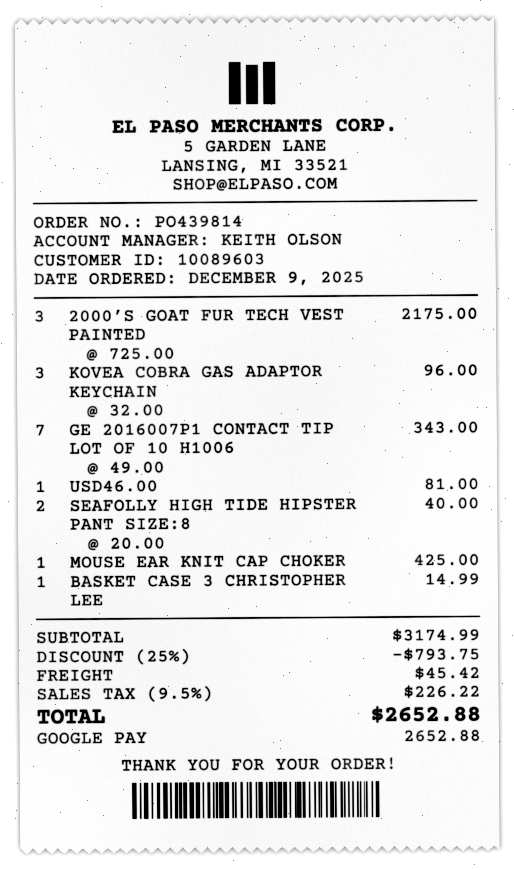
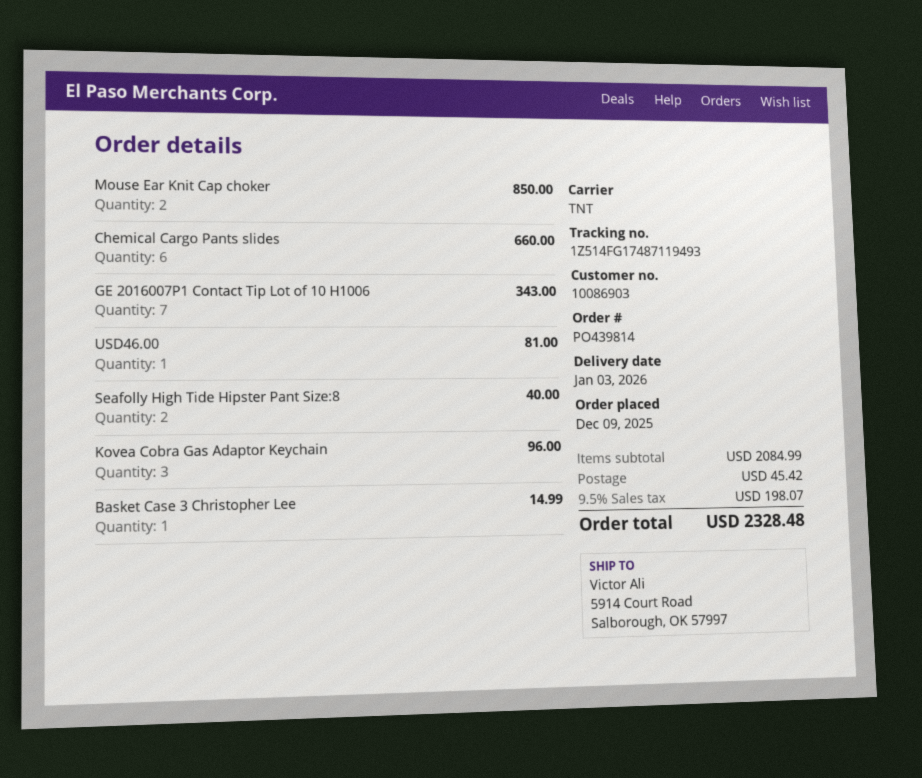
customer number: 10089603 -> 10086903
2000’S GOAT FUR TECH VEST PAINTED: 3 for 2175.00 -> none
MOUSE EAR KNIT CAP CHOKER: 1 for 425.00 -> 2 for 850.00
Chemical Cargo Pants slides: none -> 6 for 660.00
subtotal: 3174.99 -> 2084.99
discount: 25% = 793.75 -> none
tax: 9.5% = 226.22 -> 9.5% = 198.07
total: 2652.88 -> 2328.48

